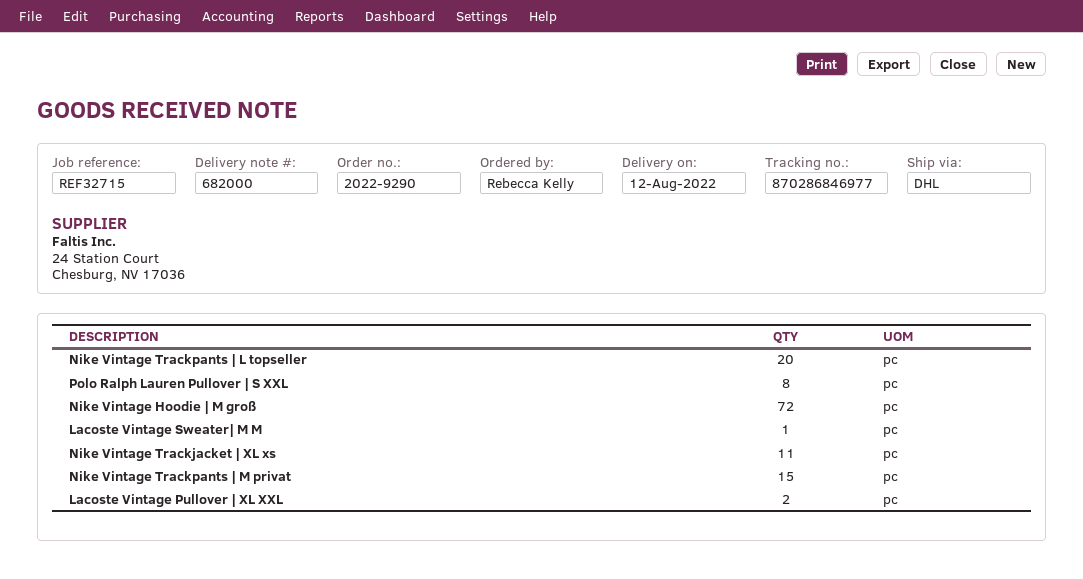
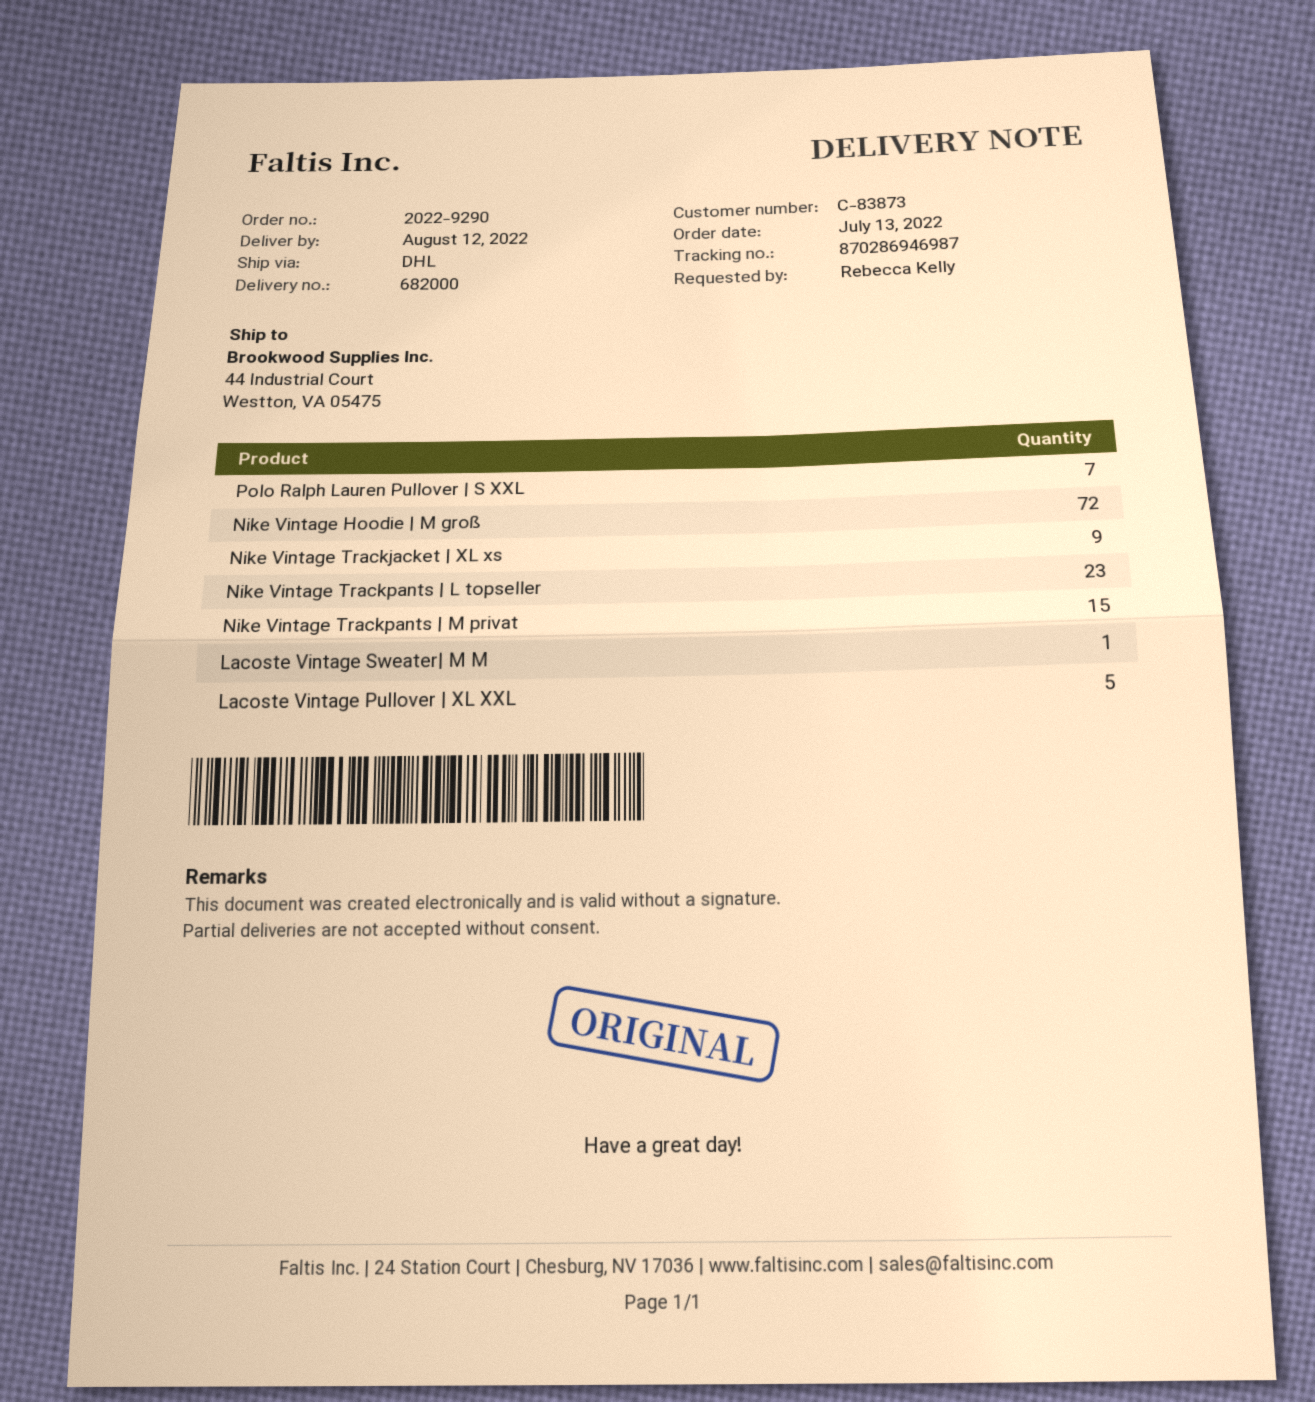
tracking number: 870286846977 -> 870286946987
Nike Vintage Trackpants | L topseller: 20 -> 23
Polo Ralph Lauren Pullover | S XXL: 8 -> 7
Nike Vintage Trackjacket | XL xs: 11 -> 9
Lacoste Vintage Pullover | XL XXL: 2 -> 5

